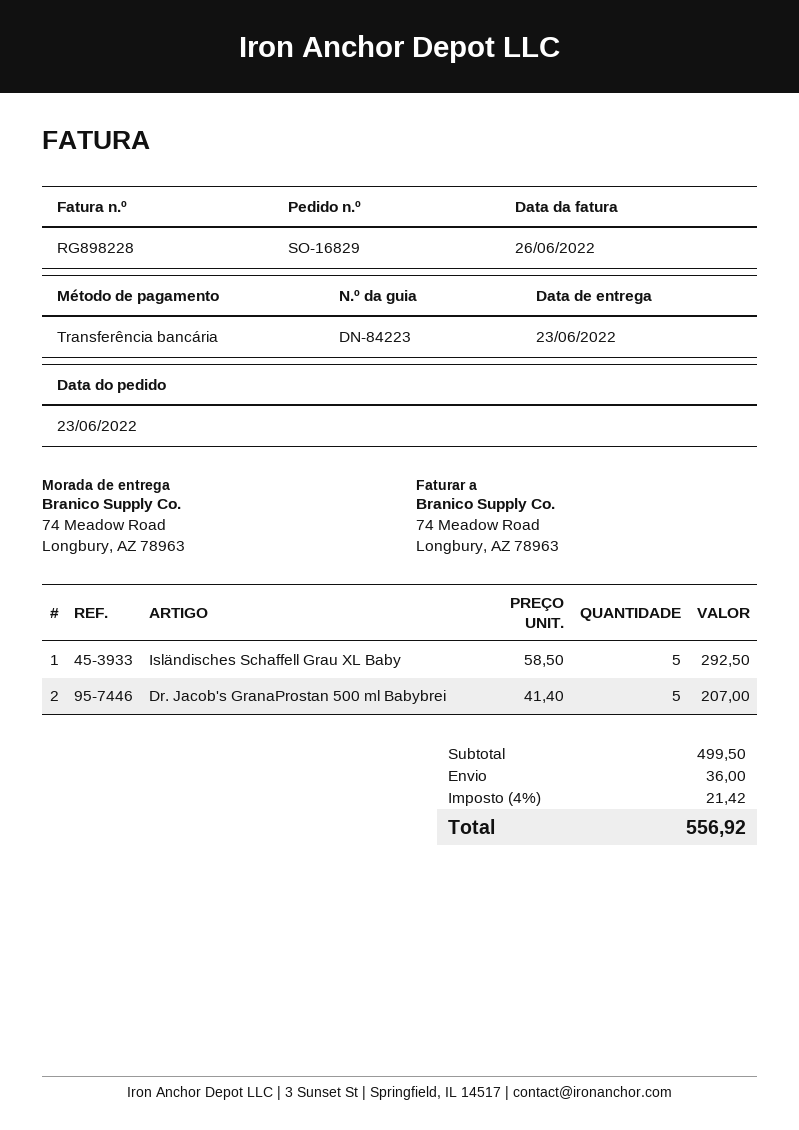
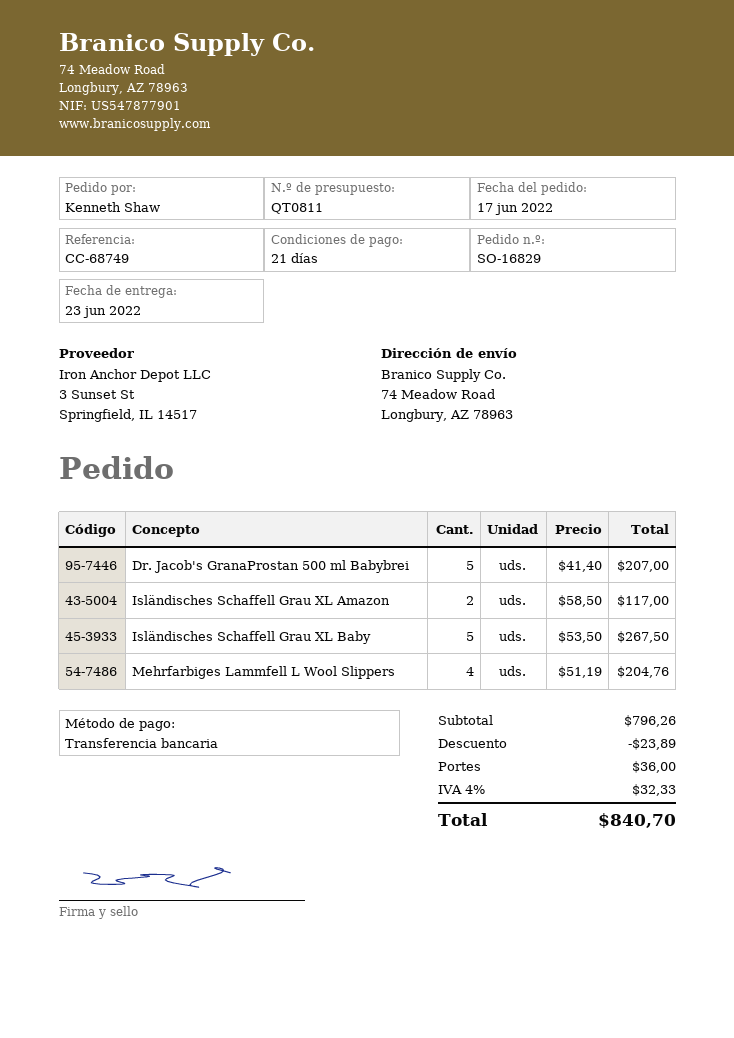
order date: 2022-06-23 -> 2022-06-17
Isländisches Schaffell Grau XL Baby: 5 x 58.50 = 292.50 -> 5 x 53.50 = 267.50
Isländisches Schaffell Grau XL Amazon: none -> 2 x 58.50 = 117.00
Mehrfarbiges Lammfell L Wool Slippers: none -> 4 x 51.19 = 204.76
subtotal: 499.50 -> 796.26
discount: none -> 23.89
tax: 4% = 21.42 -> 4% = 32.33
total: 556.92 -> 840.70

